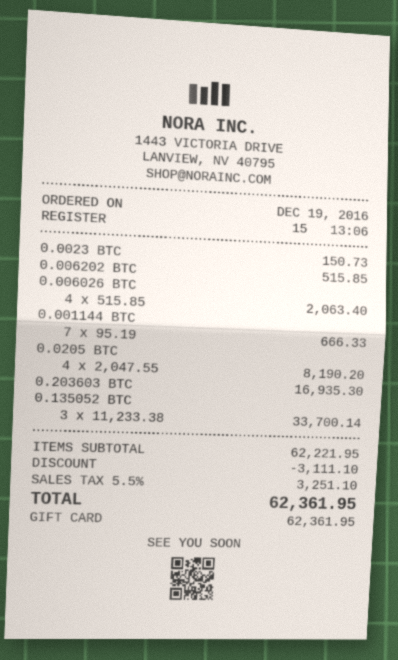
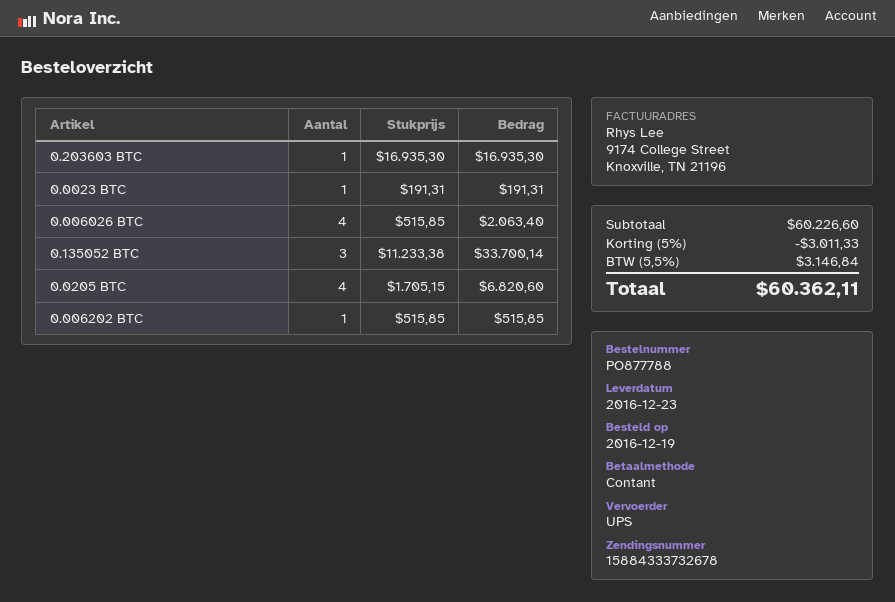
payment method: gift card -> cash
0.0023 BTC: 1 x 150.73 = 150.73 -> 1 x 191.31 = 191.31
0.001144 BTC: 7 x 95.19 = 666.33 -> none
0.0205 BTC: 4 x 2047.55 = 8190.20 -> 4 x 1705.15 = 6820.60
subtotal: 62221.95 -> 60226.60
discount: 3111.10 -> 3011.33
tax: 5.5% = 3251.10 -> 5.5% = 3146.84
total: 62361.95 -> 60362.11

